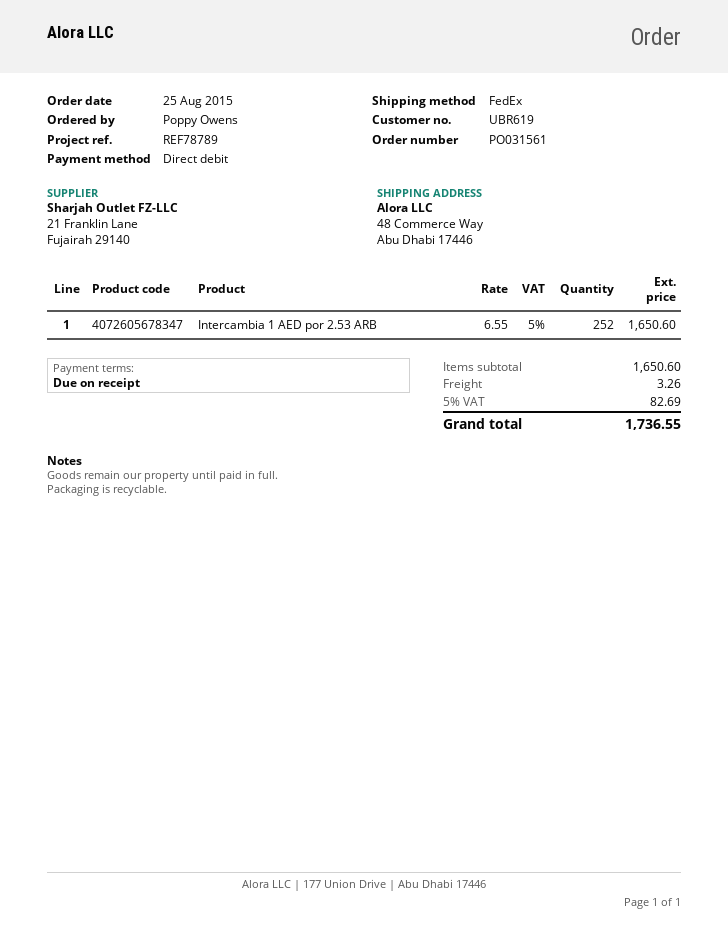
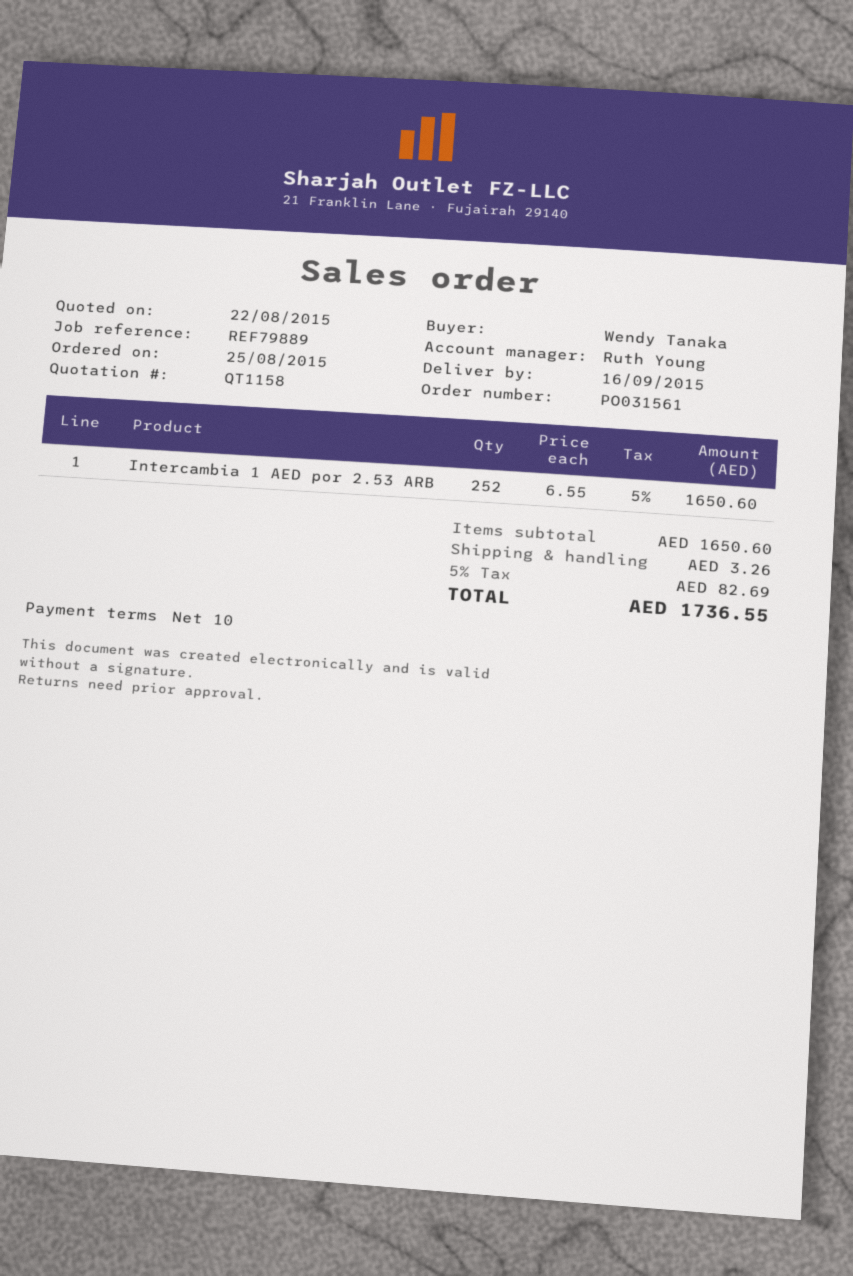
payment terms: on receipt -> 10 days
reference: REF78789 -> REF79889
ordered by: Poppy Owens -> Wendy Tanaka

